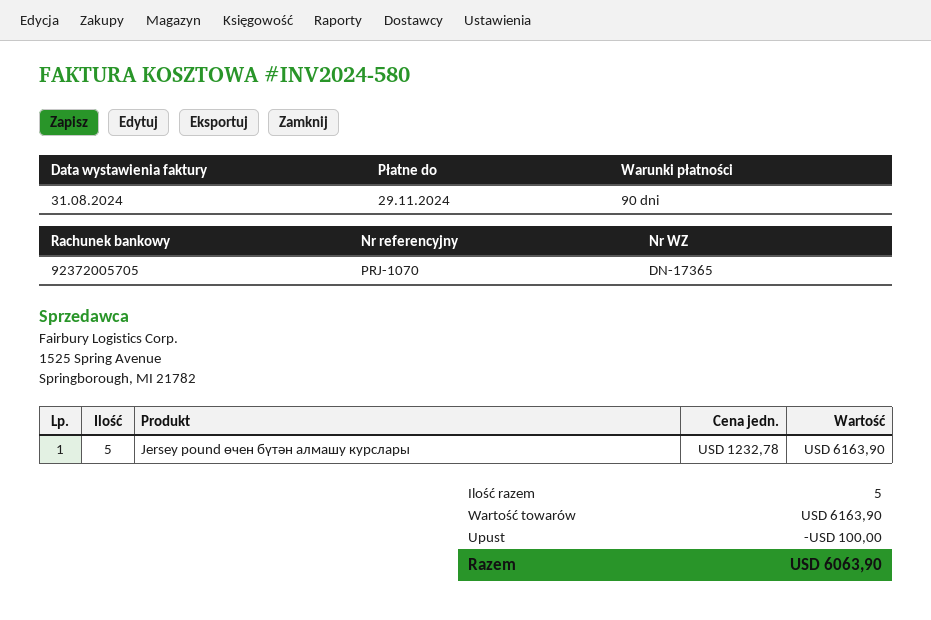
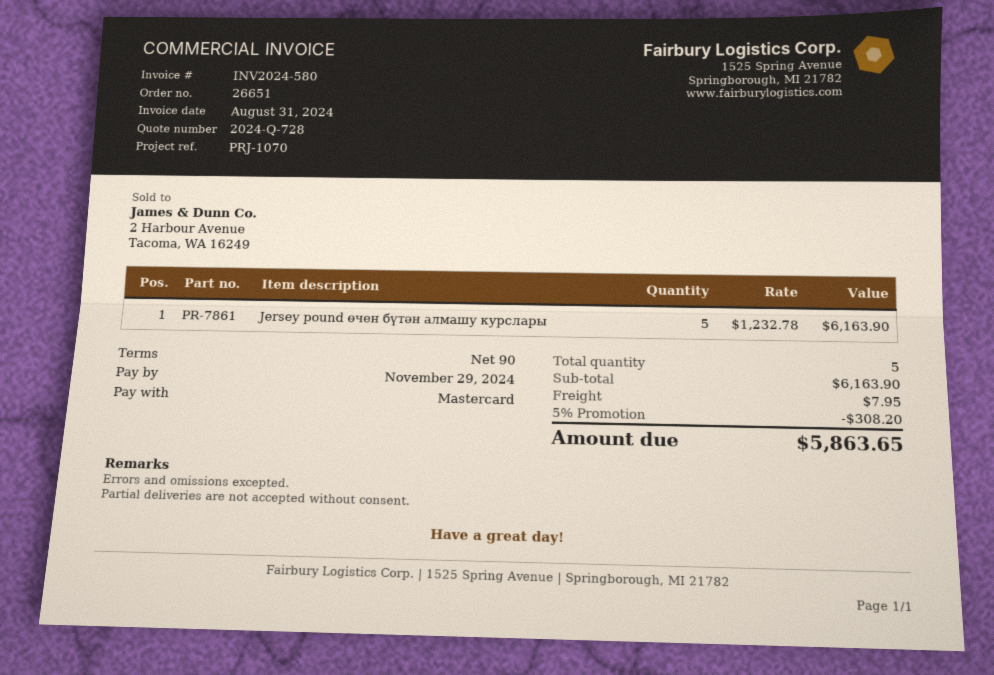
discount: 100.00 -> 308.20
shipping: none -> 7.95
total: 6063.90 -> 5863.65

